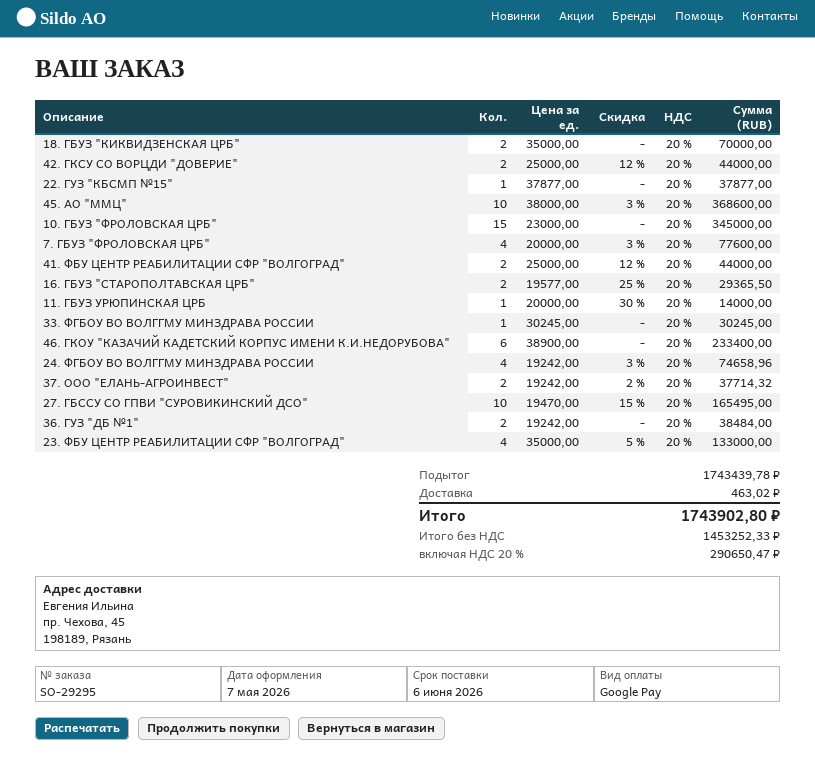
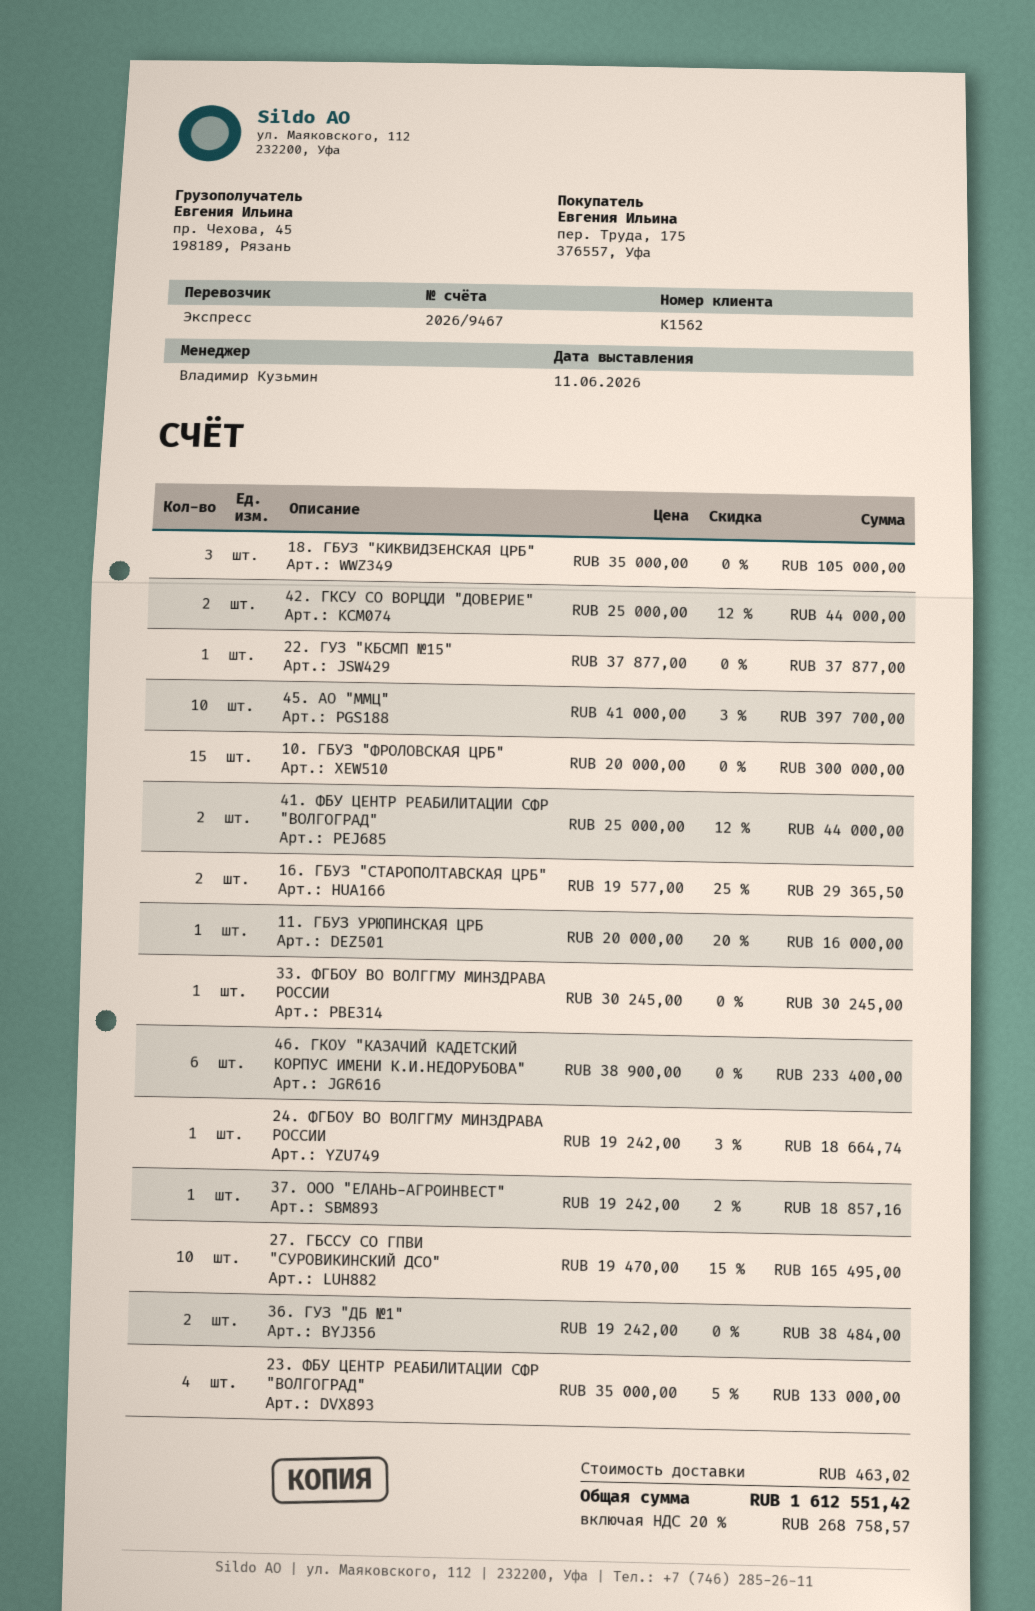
18. ГБУЗ "КИКВИДЗЕНСКАЯ ЦРБ": 2 x 35000.00 = 70000.00 -> 3 x 35000.00 = 105000.00
45. АО "ММЦ": 10 x 38000.00 - 3% = 368600.00 -> 10 x 41000.00 - 3% = 397700.00
10. ГБУЗ "ФРОЛОВСКАЯ ЦРБ": 15 x 23000.00 = 345000.00 -> 15 x 20000.00 = 300000.00
7. ГБУЗ "ФРОЛОВСКАЯ ЦРБ": 4 x 20000.00 - 3% = 77600.00 -> none
11. ГБУЗ УРЮПИНСКАЯ ЦРБ: 1 x 20000.00 - 30% = 14000.00 -> 1 x 20000.00 - 20% = 16000.00
24. ФГБОУ ВО ВОЛГГМУ МИНЗДРАВА РОССИИ: 4 x 19242.00 - 3% = 74658.96 -> 1 x 19242.00 - 3% = 18664.74
37. ООО "ЕЛАНЬ-АГРОИНВЕСТ": 2 x 19242.00 - 2% = 37714.32 -> 1 x 19242.00 - 2% = 18857.16
tax: 20% = 290650.47 -> 20% = 268758.57
total: 1743902.80 -> 1612551.42

